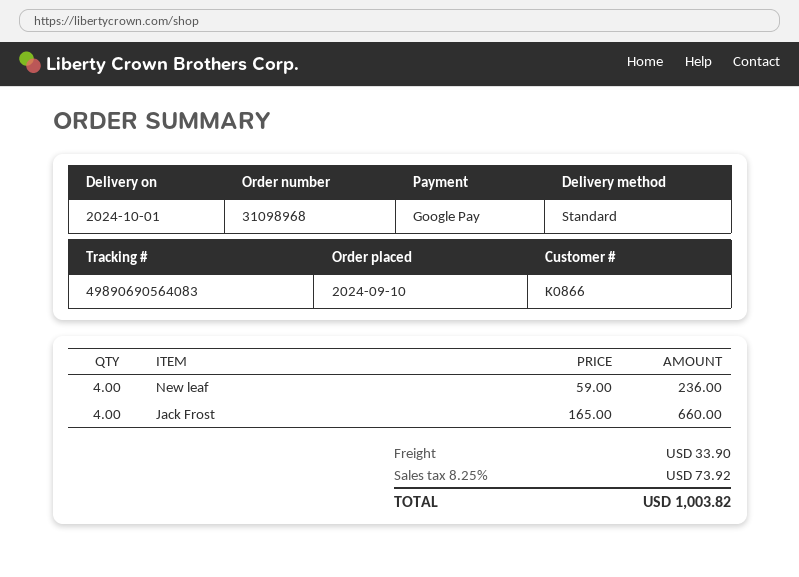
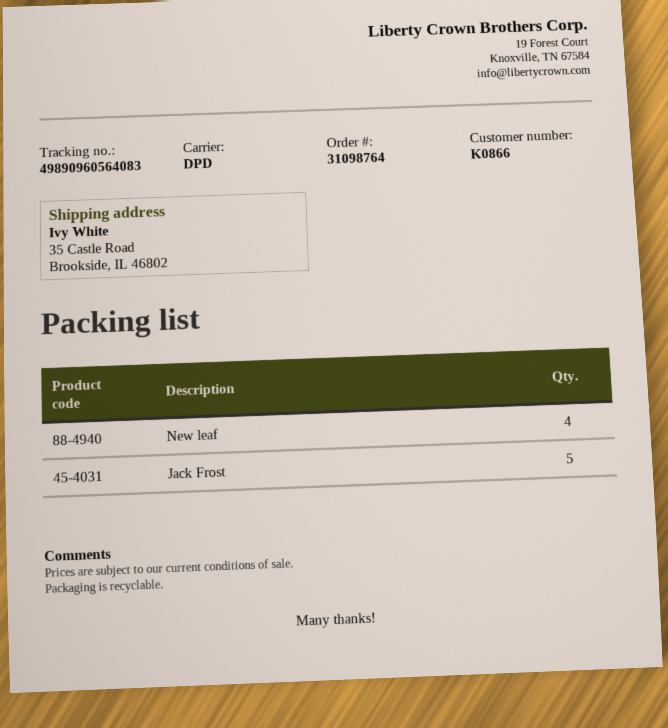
order number: 31098968 -> 31098764
shipping method: standard -> DPD
tracking number: 49890690564083 -> 49890960564083
Jack Frost: 4 -> 5

